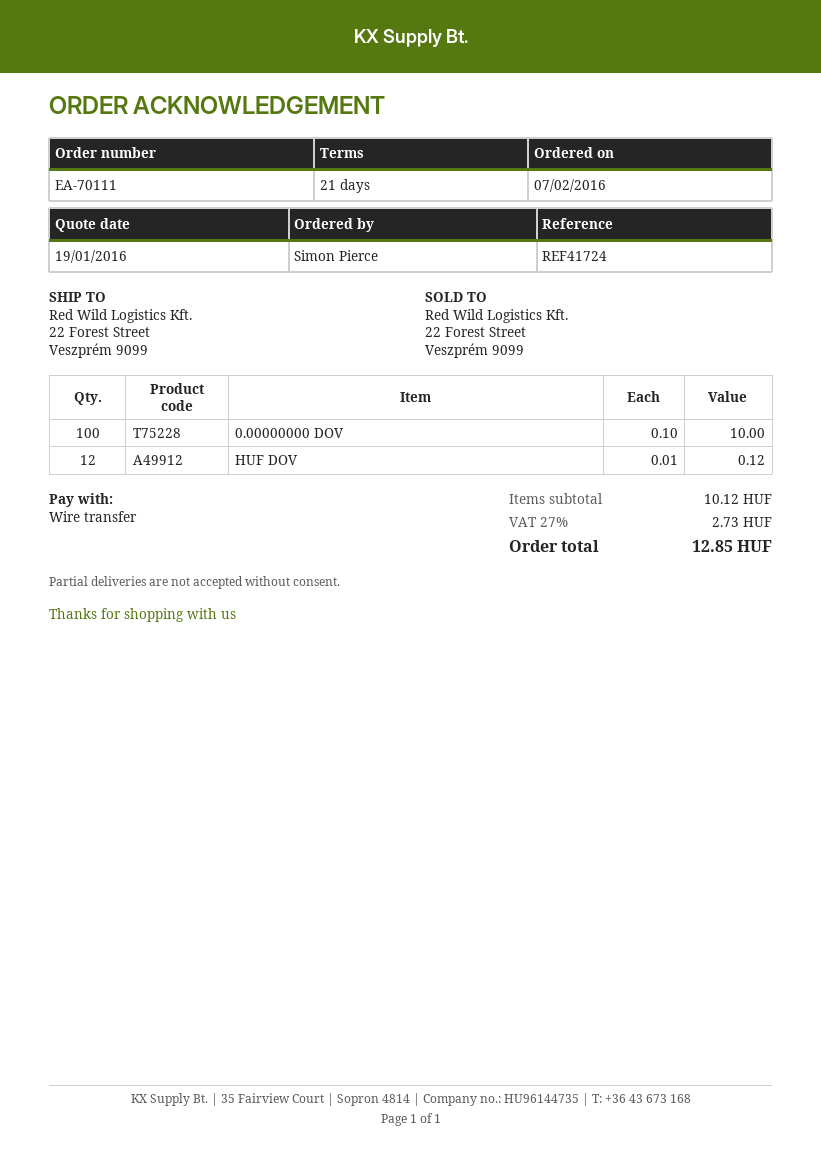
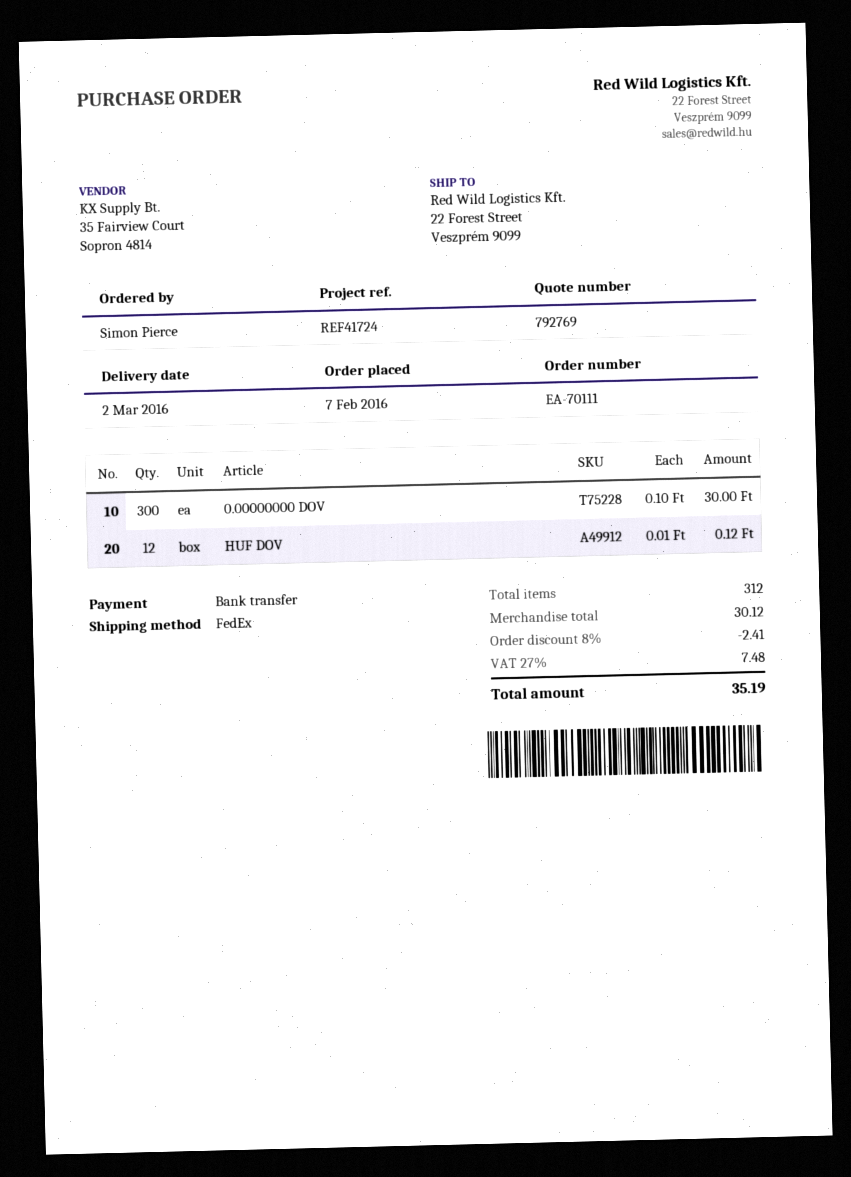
0.00000000 DOV: 100 x 0.10 = 10.00 -> 300 x 0.10 = 30.00
subtotal: 10.12 -> 30.12
discount: none -> 8% = 2.41
tax: 27% = 2.73 -> 27% = 7.48
total: 12.85 -> 35.19

